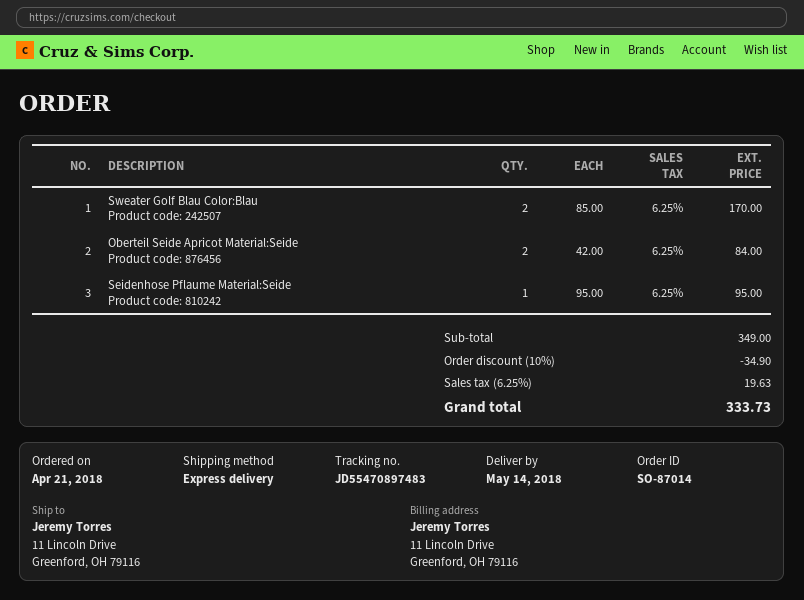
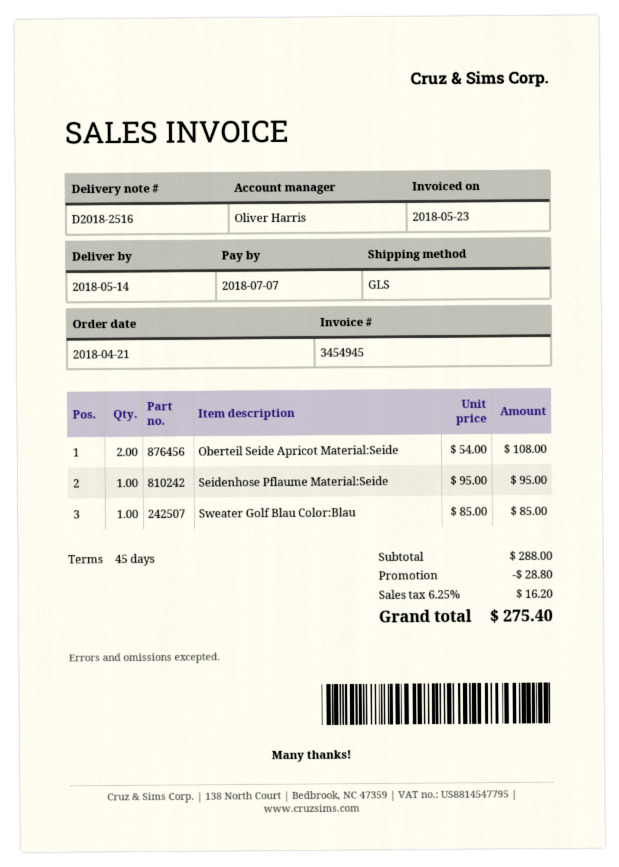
shipping method: express -> GLS
Sweater Golf Blau Color:Blau: 2 x 85.00 = 170.00 -> 1 x 85.00 = 85.00
Oberteil Seide Apricot Material:Seide: 2 x 42.00 = 84.00 -> 2 x 54.00 = 108.00
subtotal: 349.00 -> 288.00
discount: 34.90 -> 28.80
tax: 6.25% = 19.63 -> 6.25% = 16.20
total: 333.73 -> 275.40

